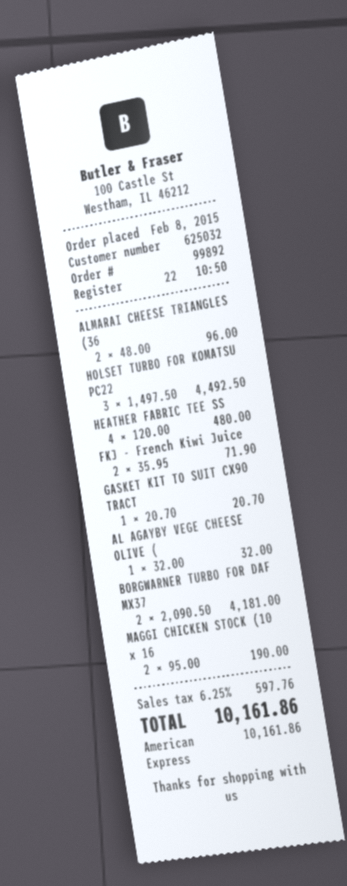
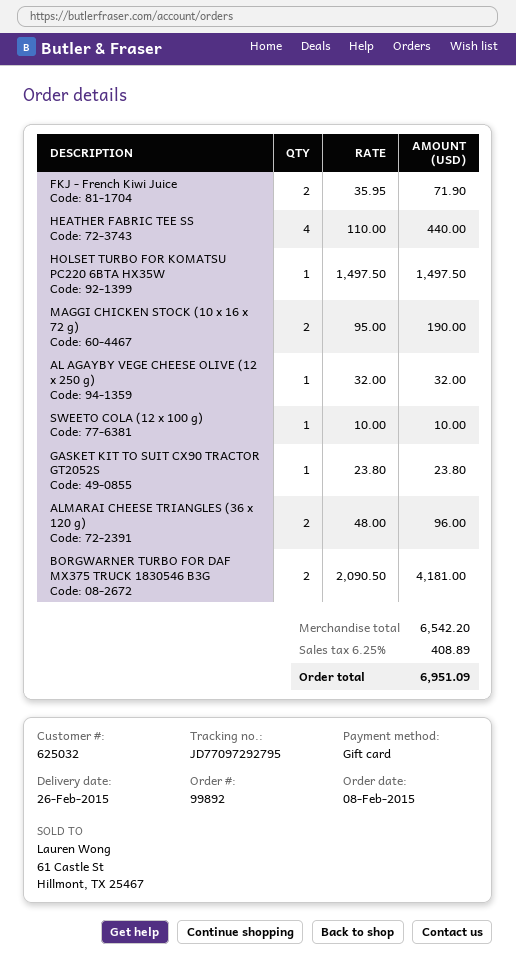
payment method: American Express -> gift card
HOLSET TURBO FOR KOMATSU PC22: 3 x 1497.50 = 4492.50 -> 1 x 1497.50 = 1497.50
HEATHER FABRIC TEE SS: 4 x 120.00 = 480.00 -> 4 x 110.00 = 440.00
GASKET KIT TO SUIT CX90 TRACT: 1 x 20.70 = 20.70 -> 1 x 23.80 = 23.80
SWEETO COLA (12 x 100 g): none -> 1 x 10.00 = 10.00
tax: 6.25% = 597.76 -> 6.25% = 408.89
total: 10161.86 -> 6951.09

